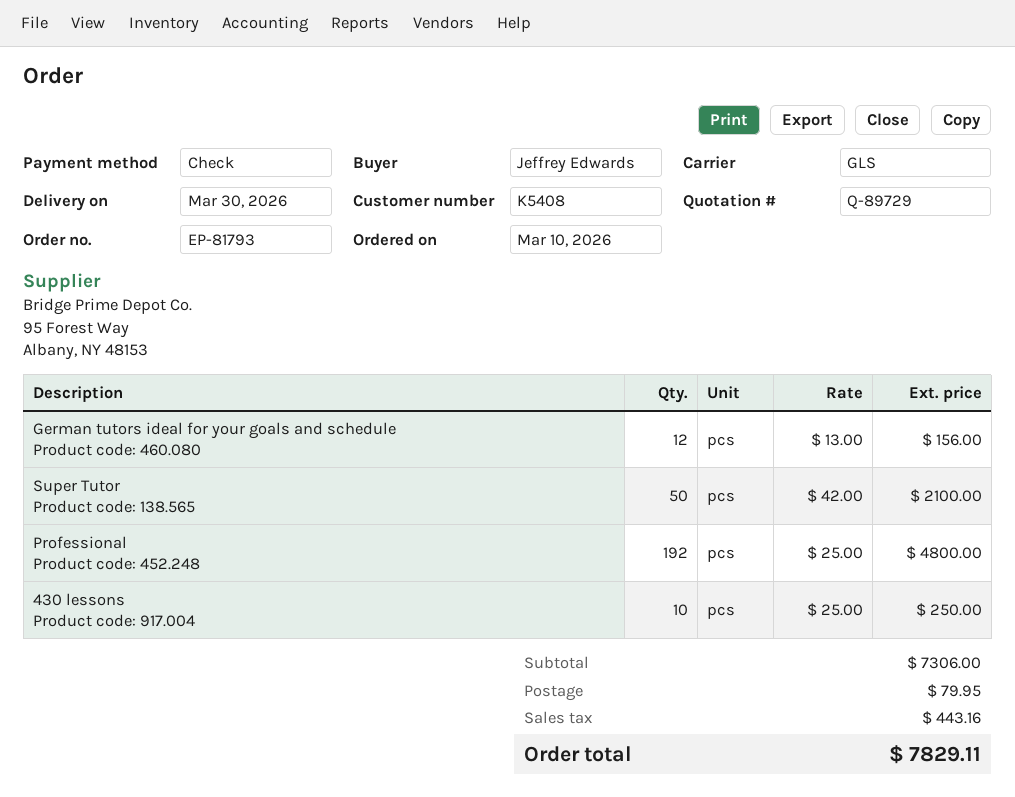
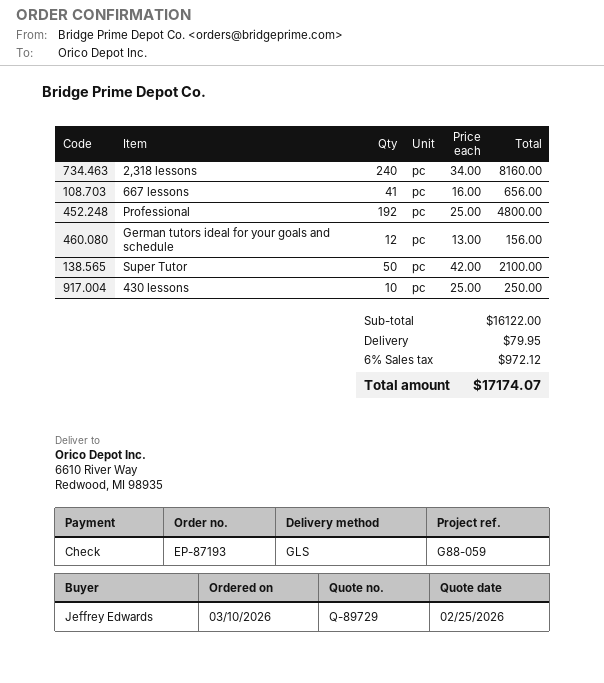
order number: EP-81793 -> EP-87193
2,318 lessons: none -> 240 x 34.00 = 8160.00
667 lessons: none -> 41 x 16.00 = 656.00
subtotal: 7306.00 -> 16122.00
tax: 443.16 -> 972.12
total: 7829.11 -> 17174.07

